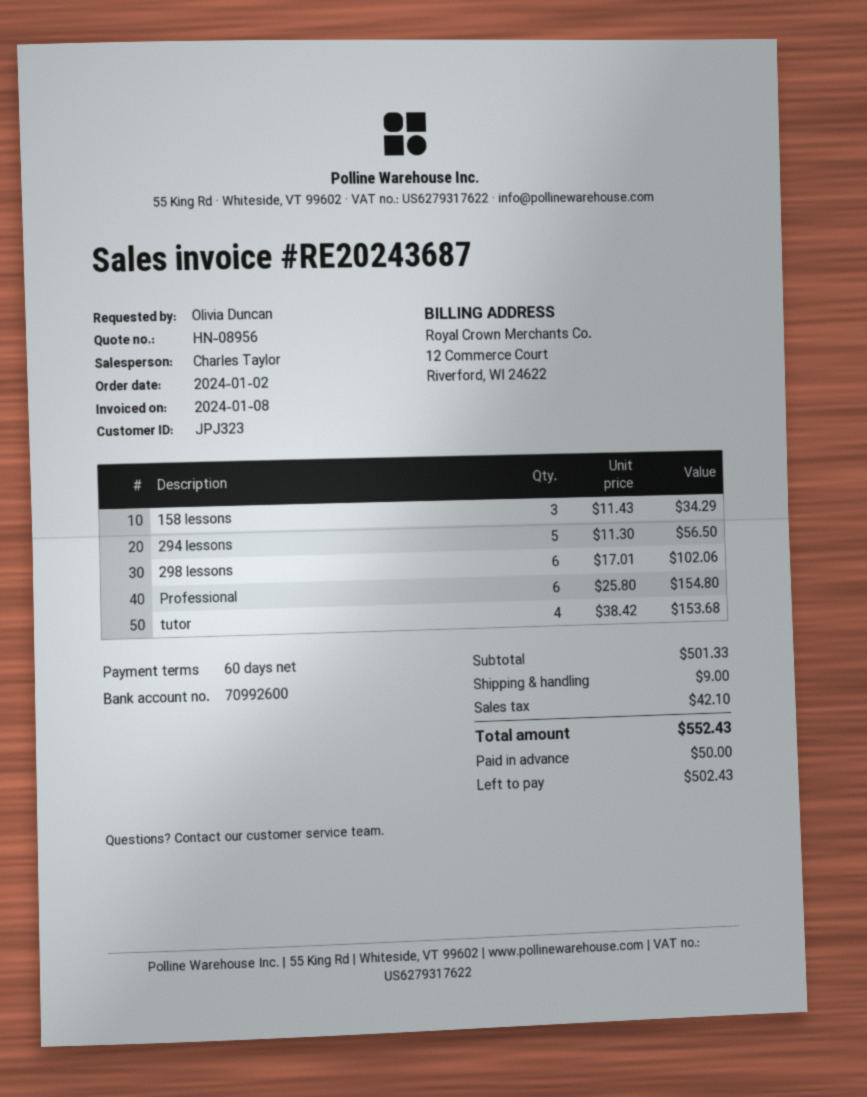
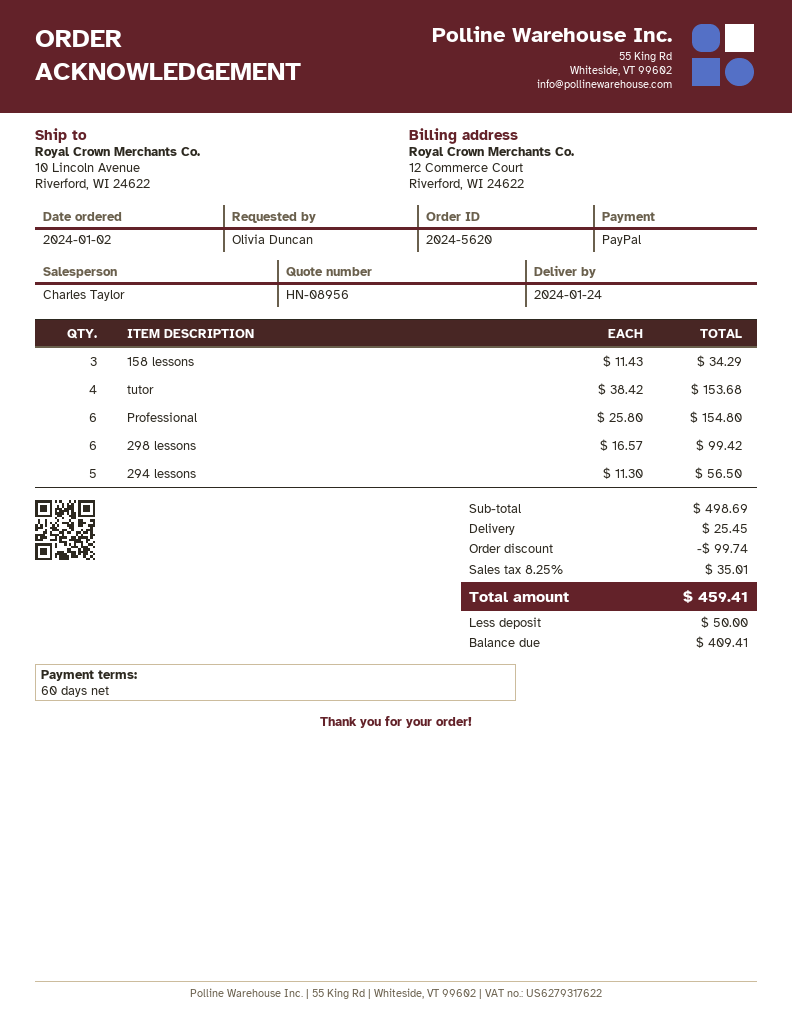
298 lessons: 6 x 17.01 = 102.06 -> 6 x 16.57 = 99.42
subtotal: 501.33 -> 498.69
discount: none -> 99.74
shipping: 9.00 -> 25.45
tax: 42.10 -> 35.01
total: 552.43 -> 459.41
balance: 502.43 -> 409.41

